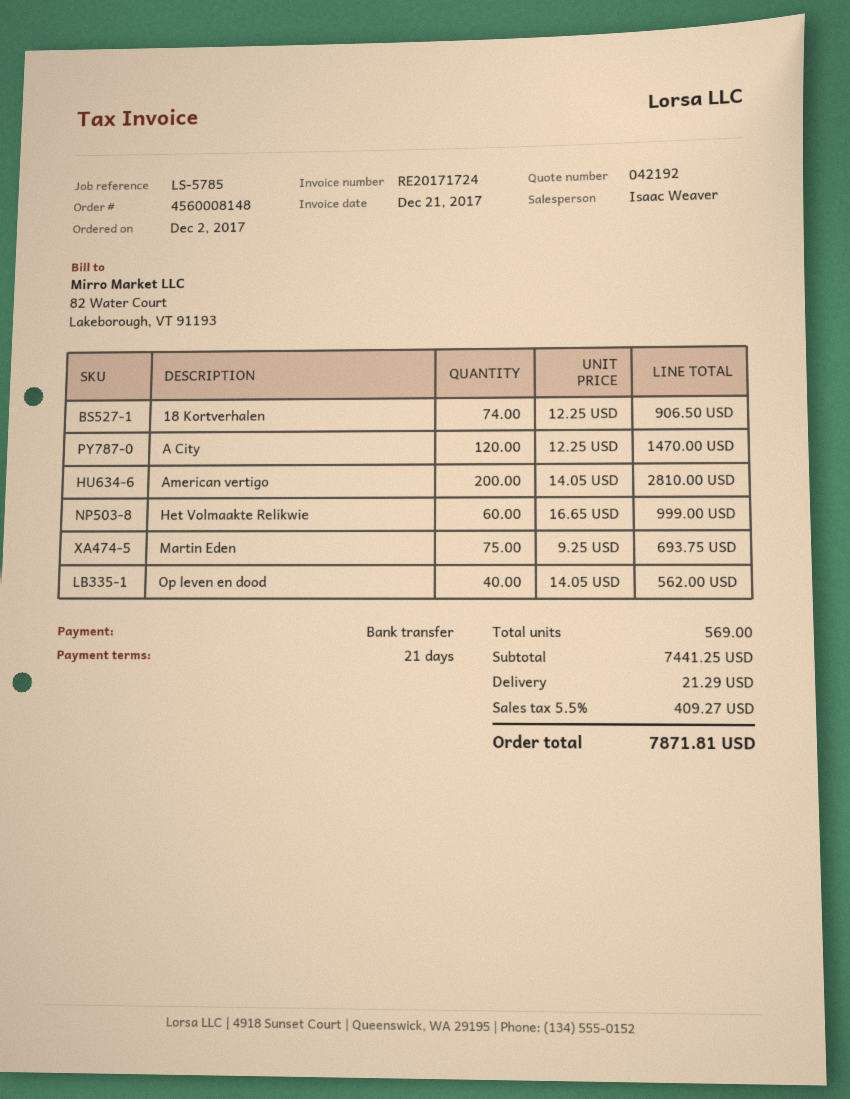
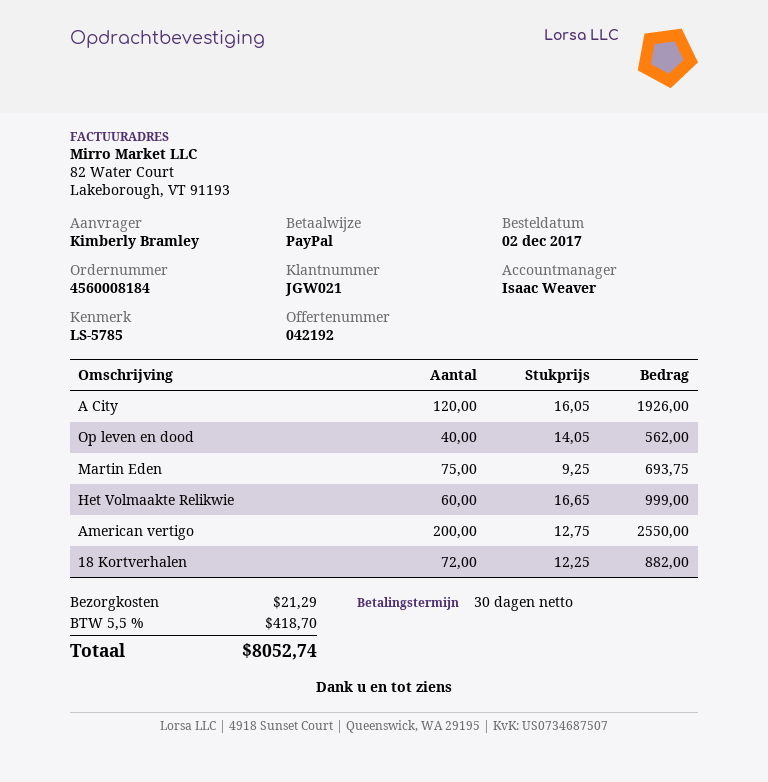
order number: 4560008148 -> 4560008184
payment terms: 21 days -> 30 days
payment method: bank transfer -> PayPal
18 Kortverhalen: 74 x 12.25 = 906.50 -> 72 x 12.25 = 882.00
A City: 120 x 12.25 = 1470.00 -> 120 x 16.05 = 1926.00
American vertigo: 200 x 14.05 = 2810.00 -> 200 x 12.75 = 2550.00
tax: 5.5% = 409.27 -> 5.5% = 418.70
total: 7871.81 -> 8052.74

